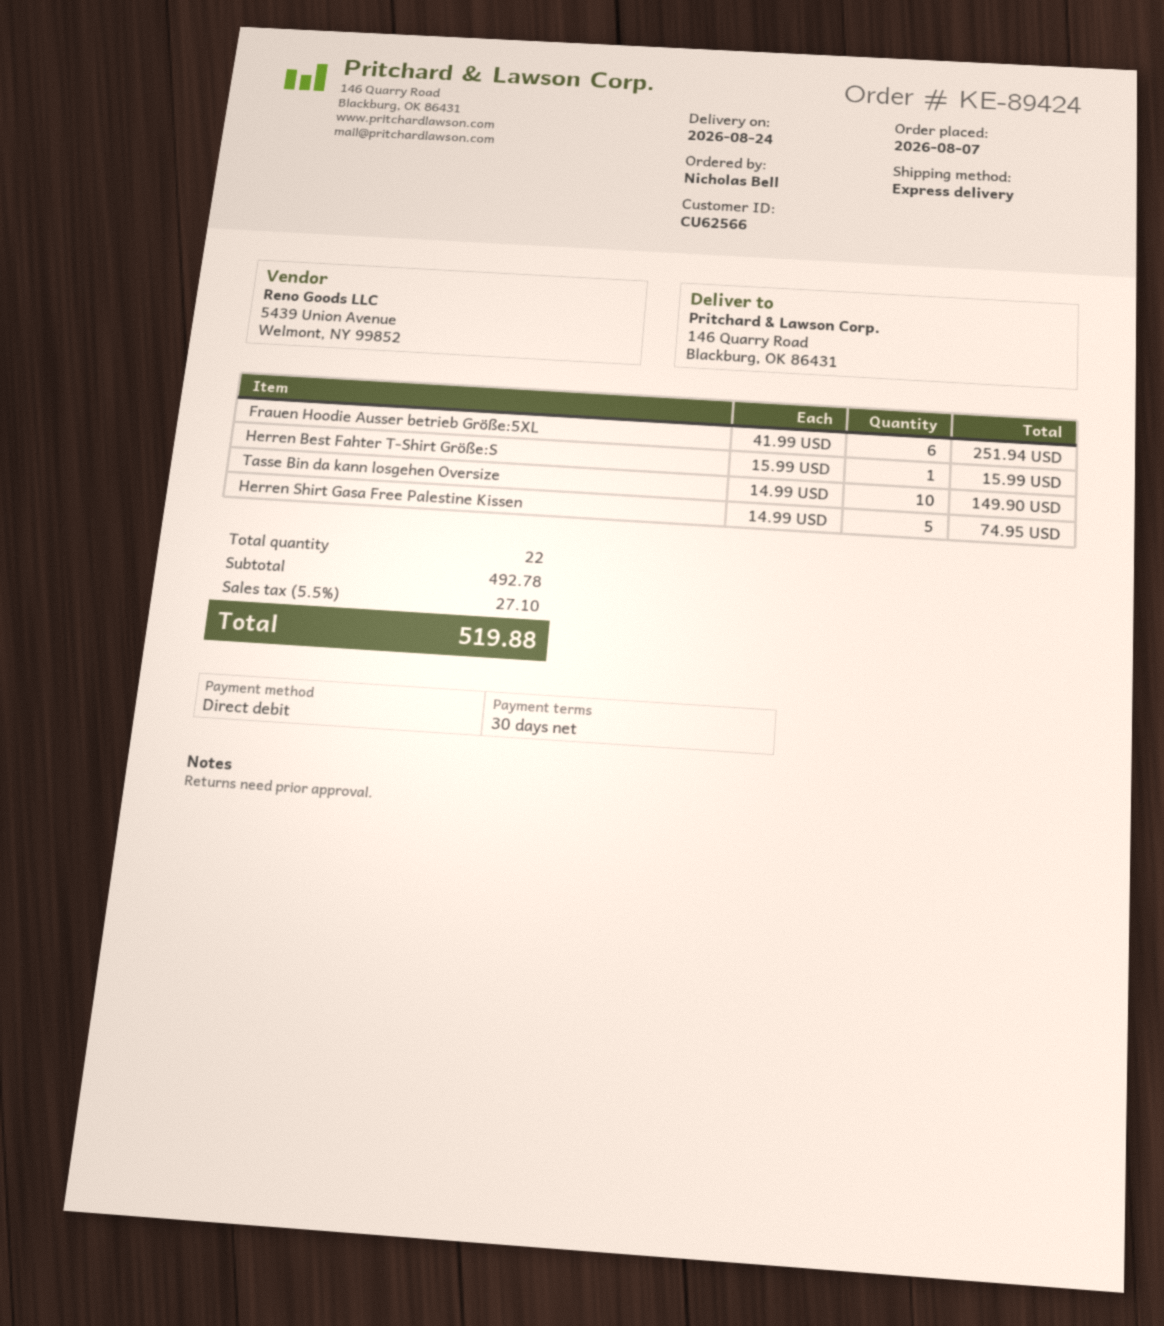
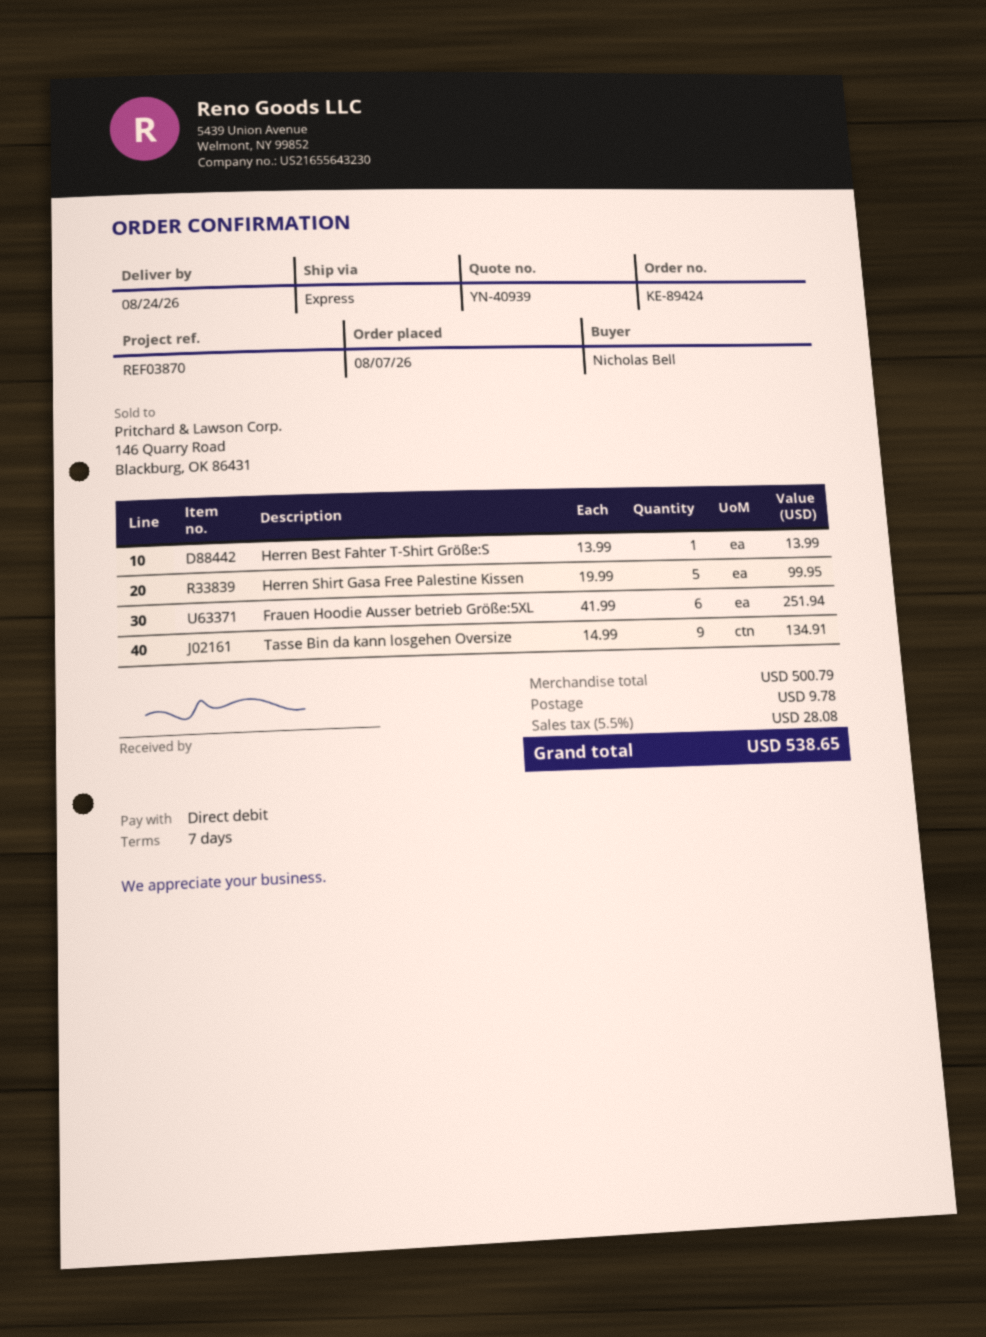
payment terms: 30 days -> 7 days
Herren Best Fahter T-Shirt Größe:S: 1 x 15.99 = 15.99 -> 1 x 13.99 = 13.99
Tasse Bin da kann losgehen Oversize: 10 x 14.99 = 149.90 -> 9 x 14.99 = 134.91
Herren Shirt Gasa Free Palestine Kissen: 5 x 14.99 = 74.95 -> 5 x 19.99 = 99.95
subtotal: 492.78 -> 500.79
shipping: none -> 9.78
tax: 5.5% = 27.10 -> 5.5% = 28.08
total: 519.88 -> 538.65

